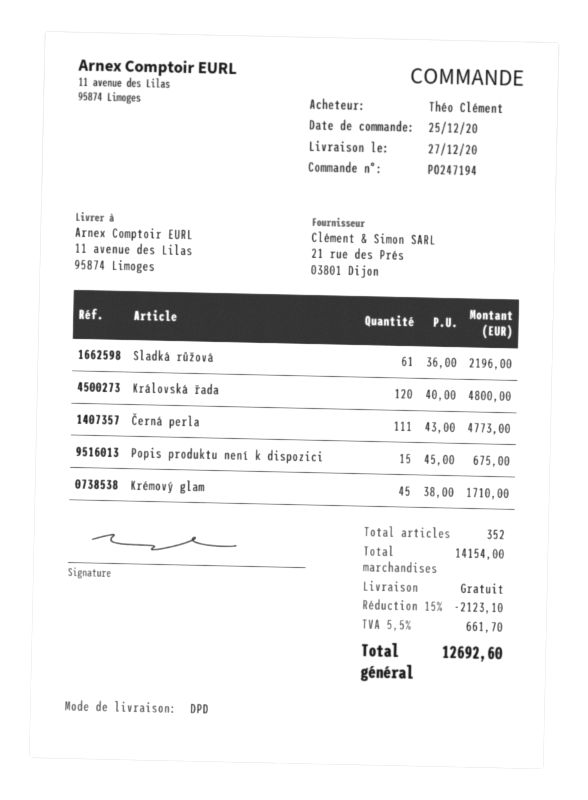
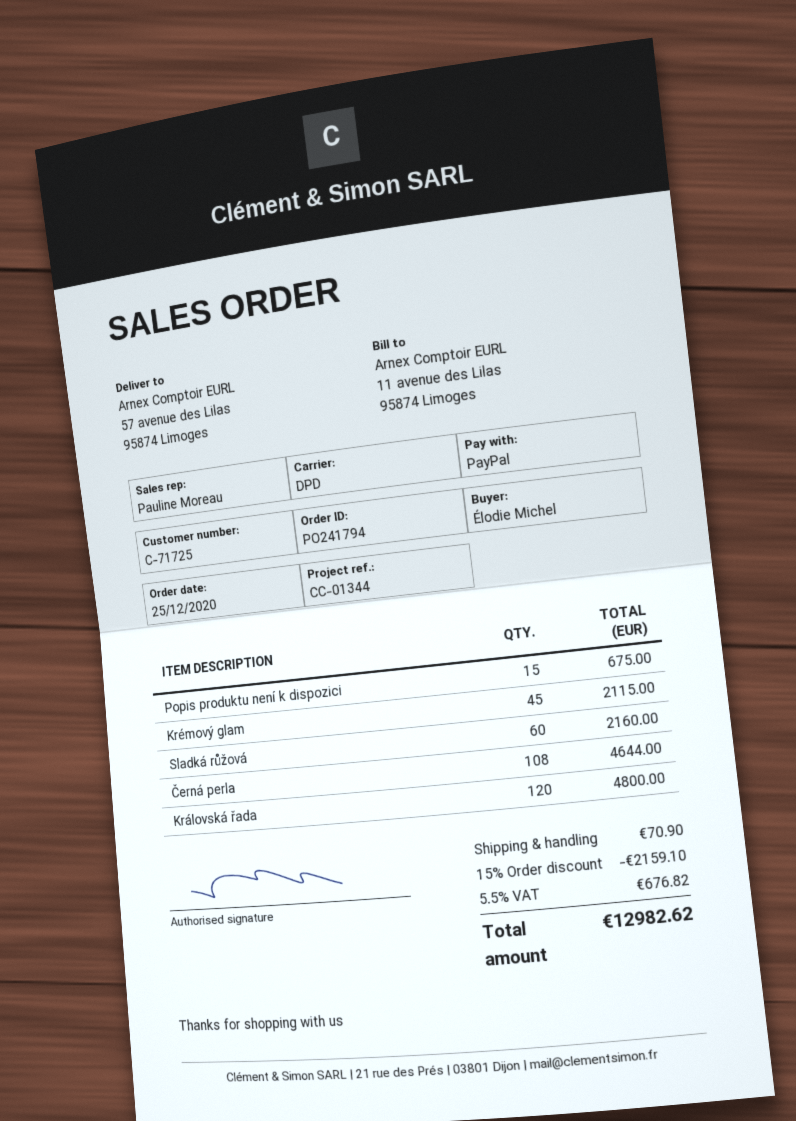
order number: PO247194 -> PO241794
ordered by: Théo Clément -> Élodie Michel
ship to: 11 avenue des Lilas, 95874 Limoges -> 57 avenue des Lilas, 95874 Limoges
Sladká růžová: 61 for 2196.00 -> 60 for 2160.00
Černá perla: 111 for 4773.00 -> 108 for 4644.00
Krémový glam: 45 for 1710.00 -> 45 for 2115.00
discount: 15% = 2123.10 -> 15% = 2159.10
shipping: 0.00 -> 70.90
tax: 5.5% = 661.70 -> 5.5% = 676.82
total: 12692.60 -> 12982.62

